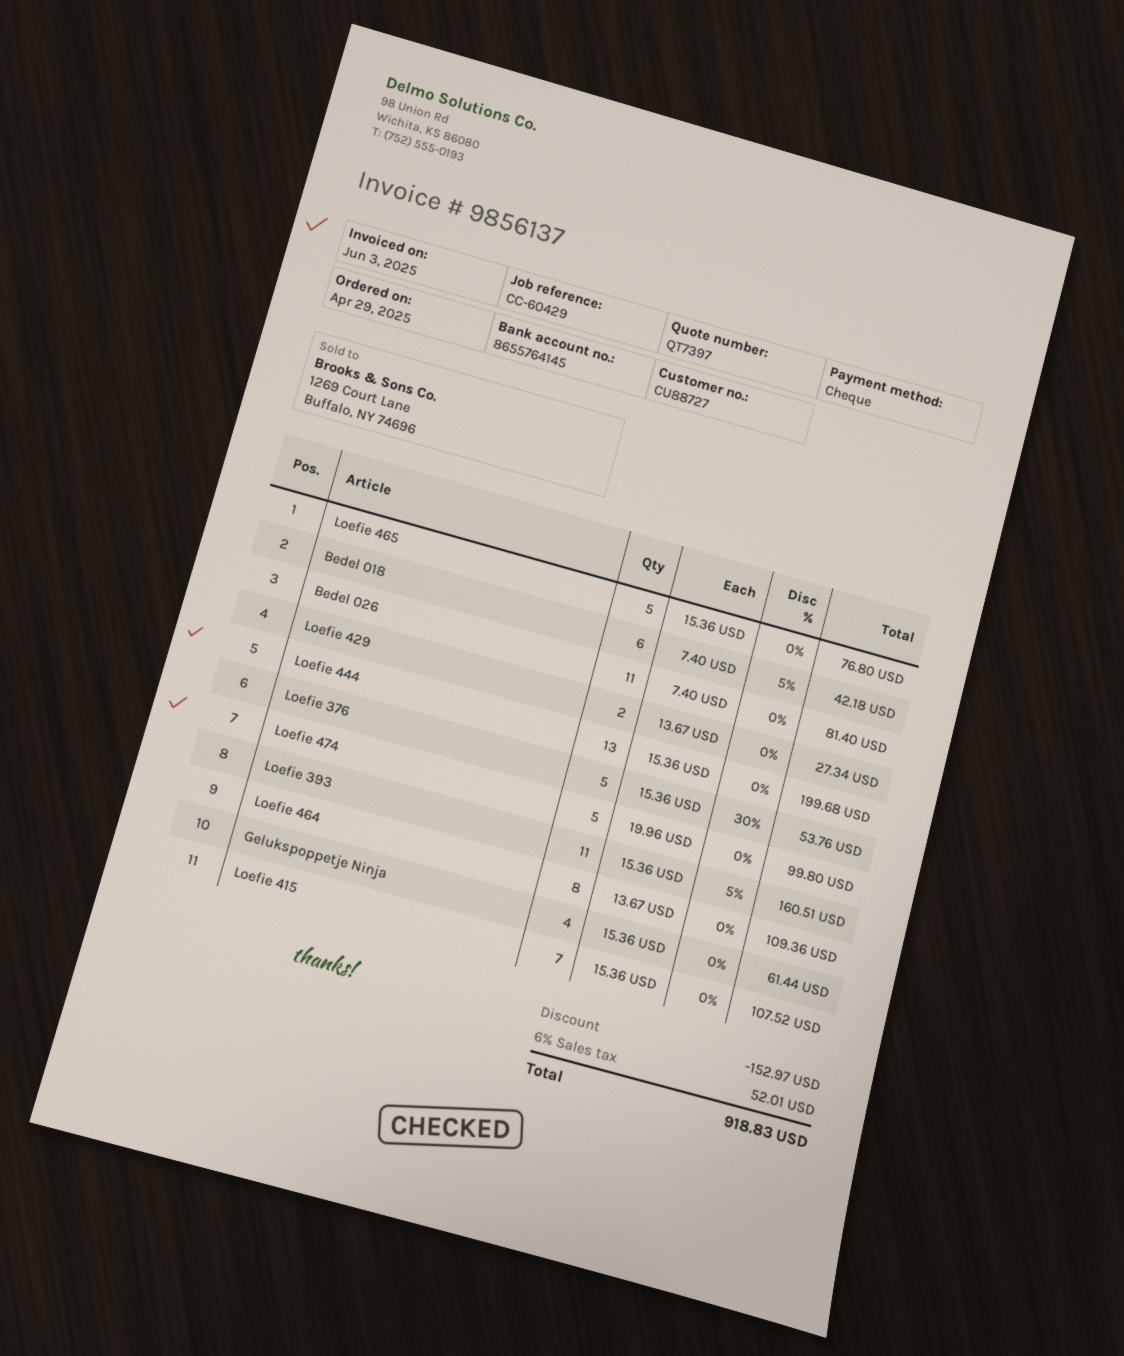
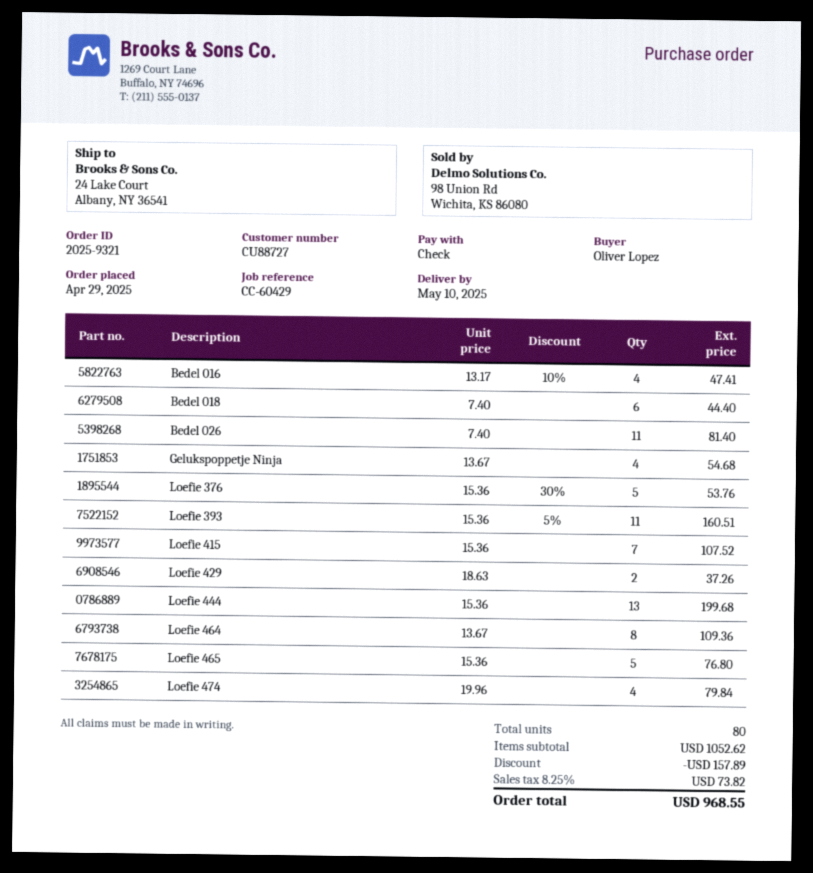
Bedel 018: 6 x 7.40 - 5% = 42.18 -> 6 x 7.40 = 44.40
Loefie 429: 2 x 13.67 = 27.34 -> 2 x 18.63 = 37.26
Loefie 474: 5 x 19.96 = 99.80 -> 4 x 19.96 = 79.84
Gelukspoppetje Ninja: 4 x 15.36 = 61.44 -> 4 x 13.67 = 54.68
Bedel 016: none -> 4 x 13.17 - 10% = 47.41
discount: 152.97 -> 157.89
tax: 6% = 52.01 -> 8.25% = 73.82
total: 918.83 -> 968.55

